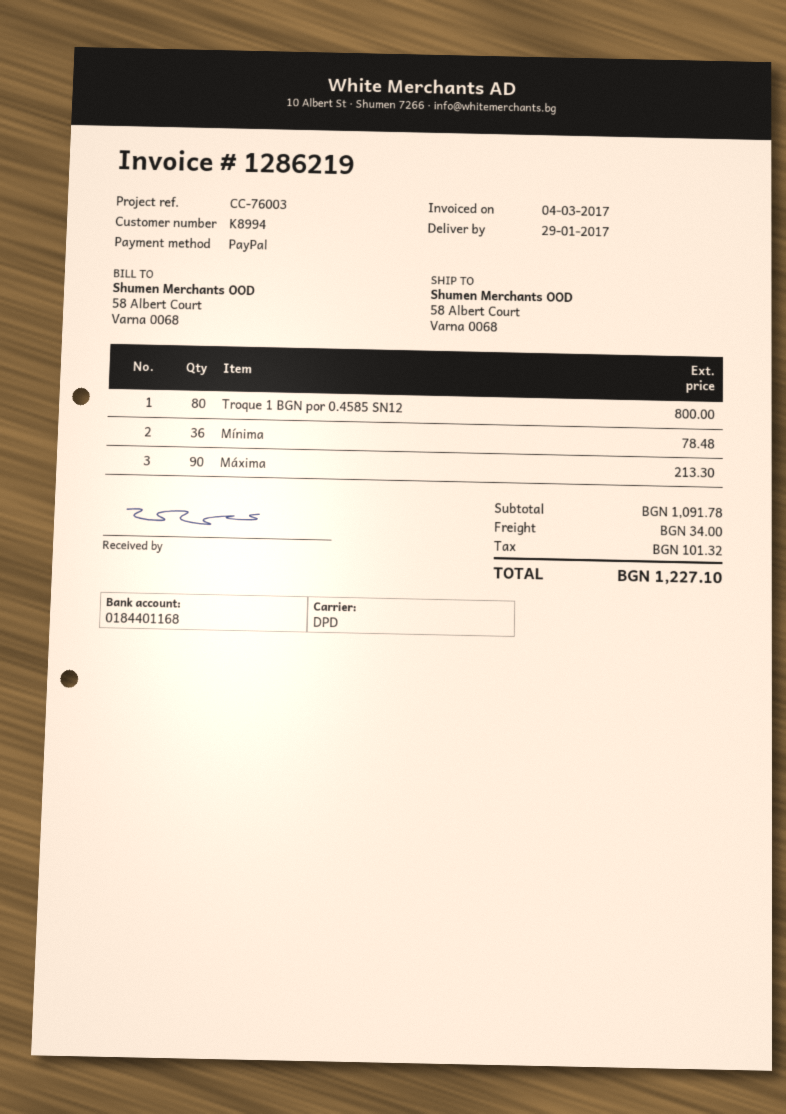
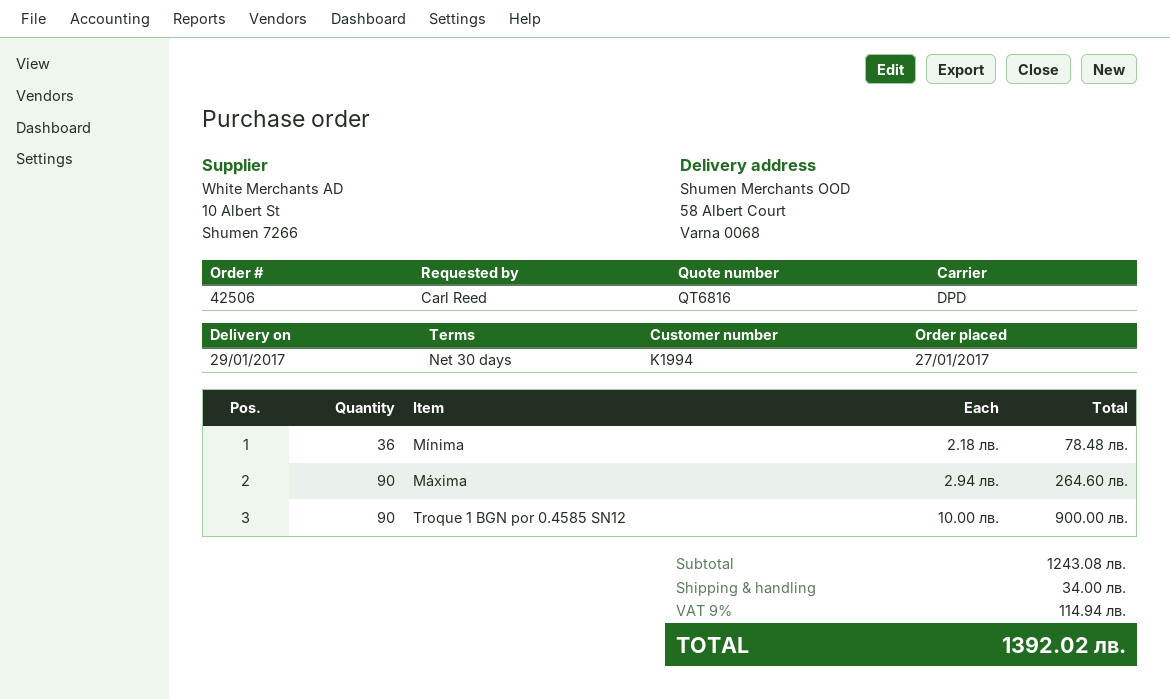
customer number: K8994 -> K1994
Troque 1 BGN por 0.4585 SN12: 80 for 800.00 -> 90 for 900.00
Máxima: 90 for 213.30 -> 90 for 264.60
subtotal: 1091.78 -> 1243.08
tax: 101.32 -> 114.94
total: 1227.10 -> 1392.02

